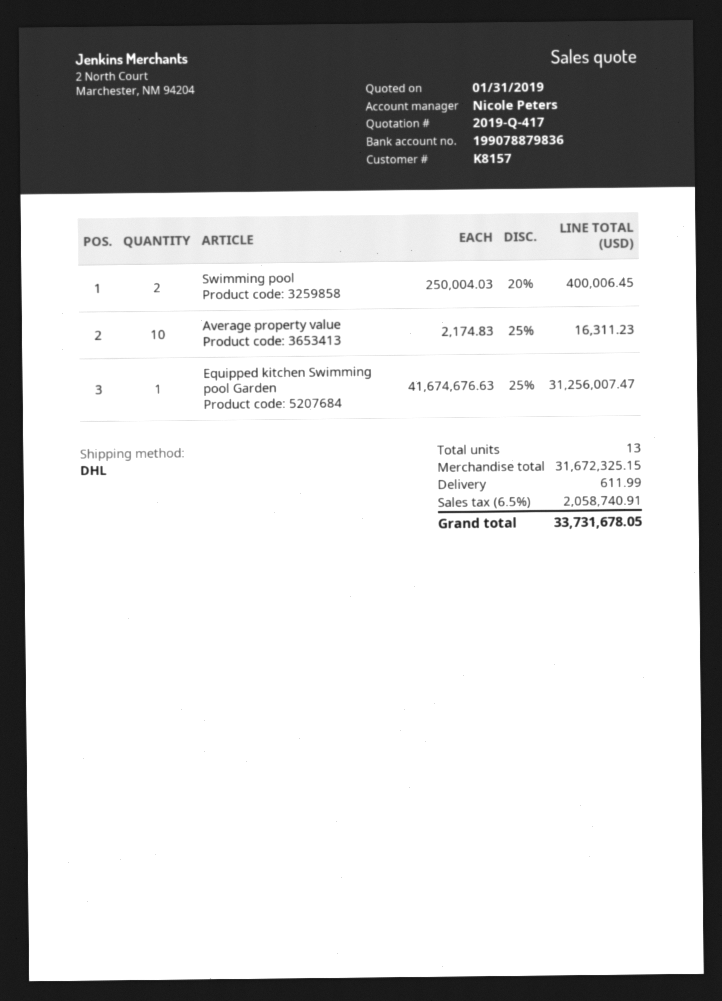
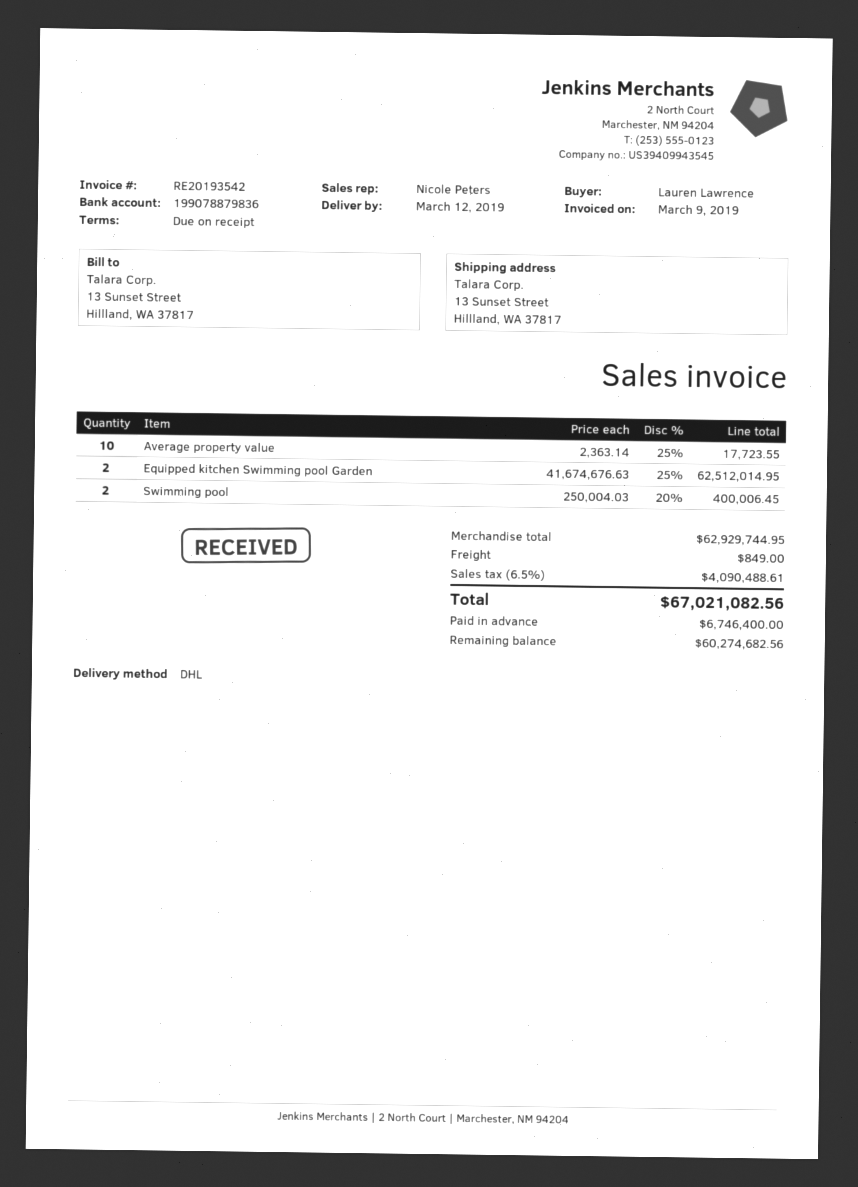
Average property value: 10 x 2174.83 - 25% = 16311.23 -> 10 x 2363.14 - 25% = 17723.55
Equipped kitchen Swimming pool Garden: 1 x 41674676.63 - 25% = 31256007.47 -> 2 x 41674676.63 - 25% = 62512014.95
subtotal: 31672325.15 -> 62929744.95
shipping: 611.99 -> 849.00
tax: 6.5% = 2058740.91 -> 6.5% = 4090488.61
total: 33731678.05 -> 67021082.56

